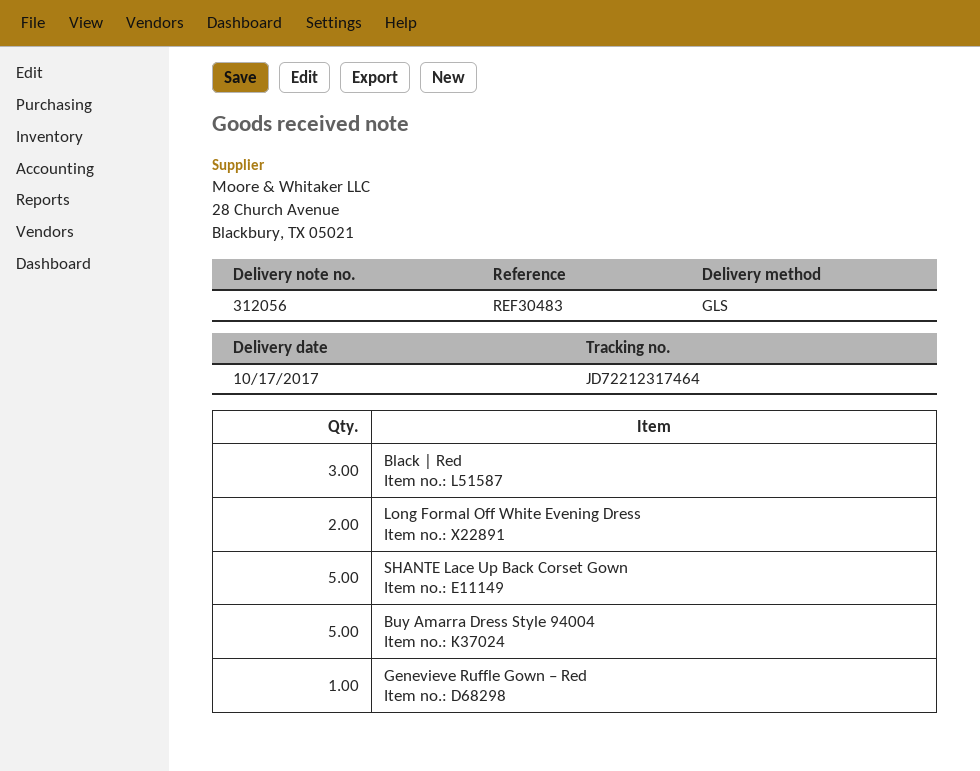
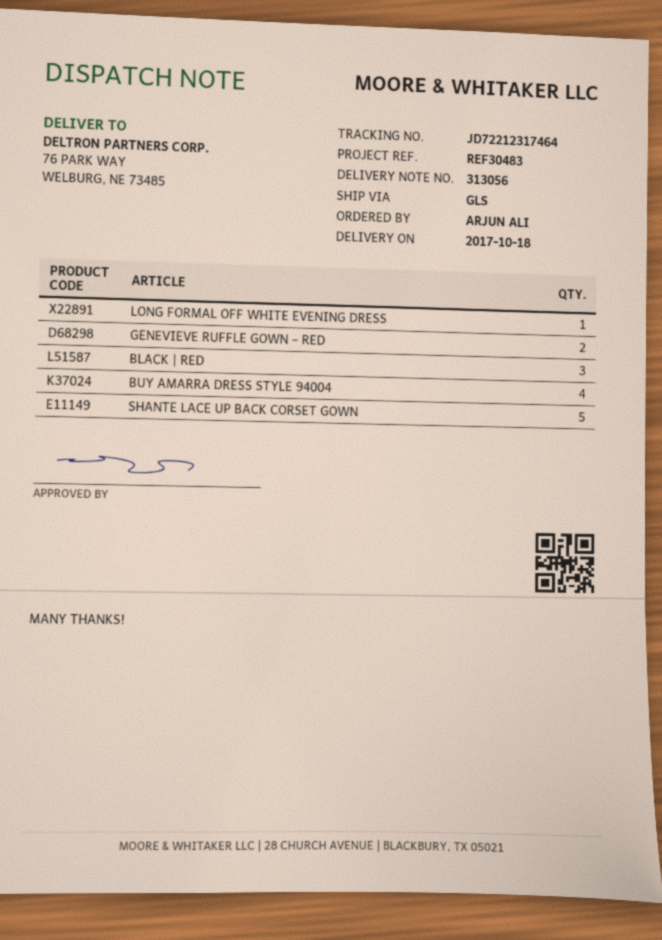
delivery note number: 312056 -> 313056
delivery date: 2017-10-17 -> 2017-10-18
Long Formal Off White Evening Dress: 2 -> 1
Buy Amarra Dress Style 94004: 5 -> 4
Genevieve Ruffle Gown – Red: 1 -> 2

